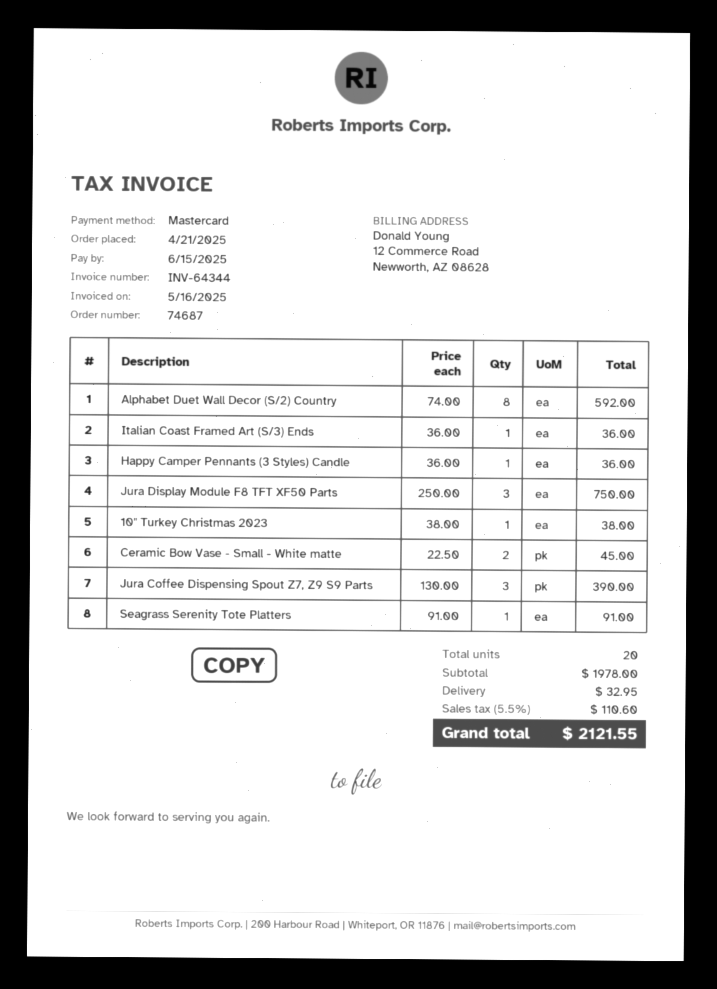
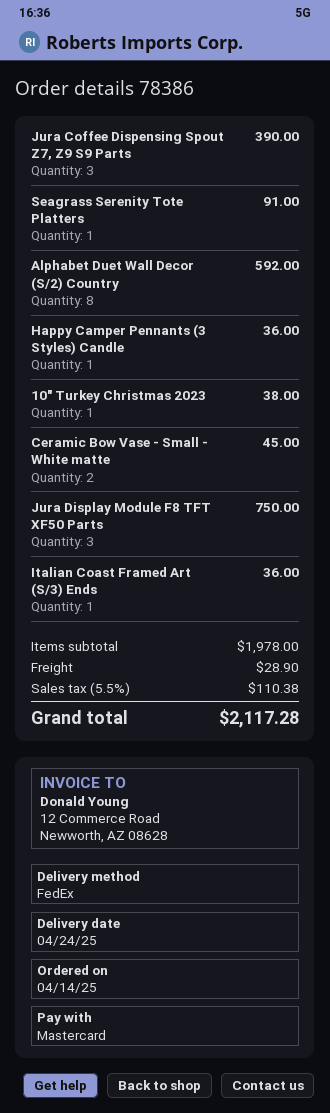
order number: 74687 -> 78386
order date: 2025-04-21 -> 2025-04-14
shipping: 32.95 -> 28.90
tax: 5.5% = 110.60 -> 5.5% = 110.38
total: 2121.55 -> 2117.28

